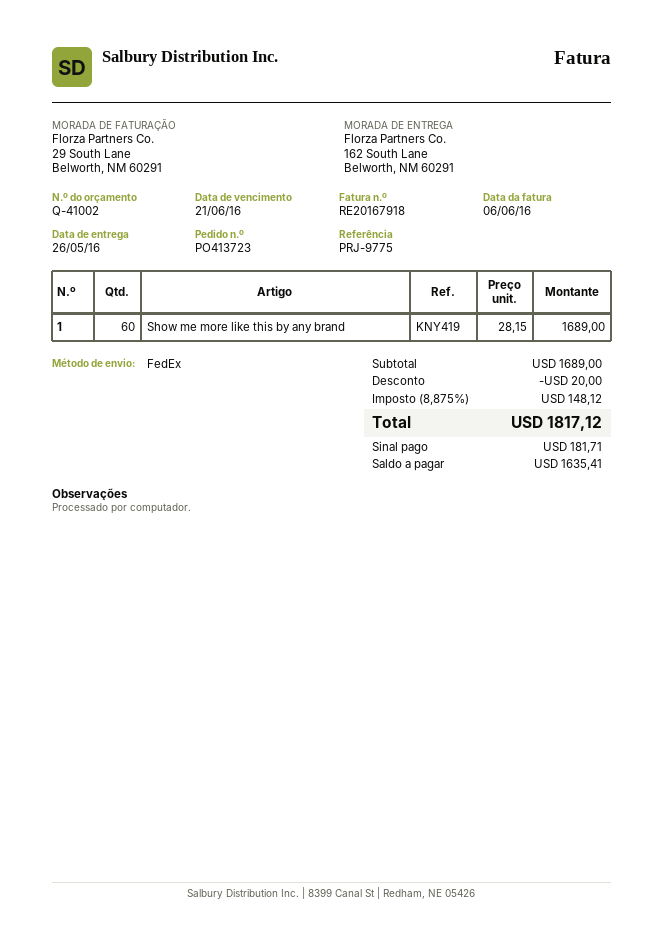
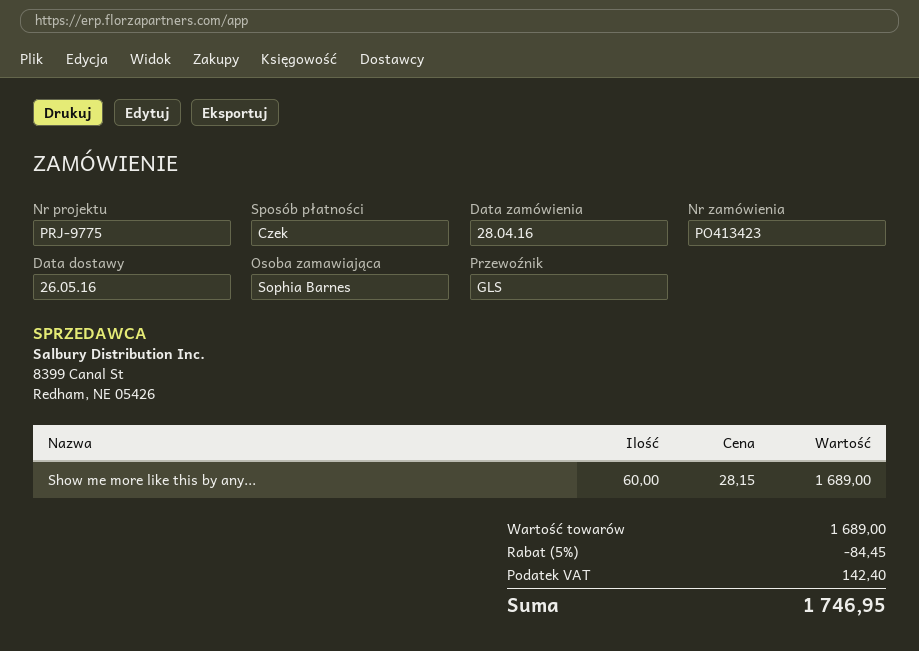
order number: PO413723 -> PO413423
shipping method: FedEx -> GLS
discount: 20.00 -> 84.45
tax: 148.12 -> 142.40
total: 1817.12 -> 1746.95

